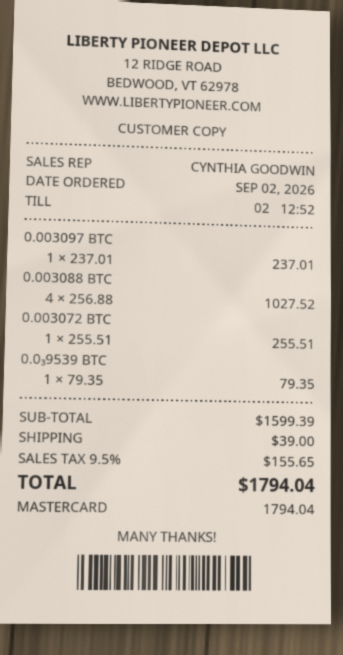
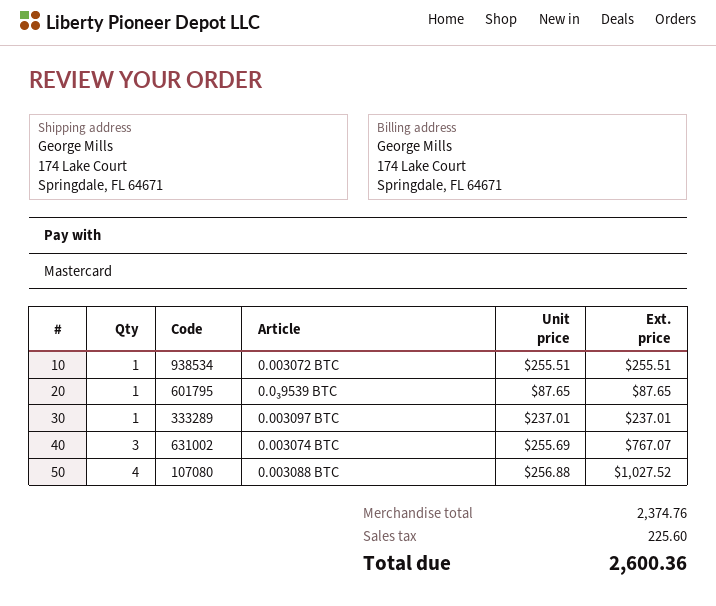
0.0₃9539 BTC: 1 x 79.35 = 79.35 -> 1 x 87.65 = 87.65
0.003074 BTC: none -> 3 x 255.69 = 767.07
subtotal: 1599.39 -> 2374.76
shipping: 39.00 -> none
tax: 155.65 -> 225.60
total: 1794.04 -> 2600.36

